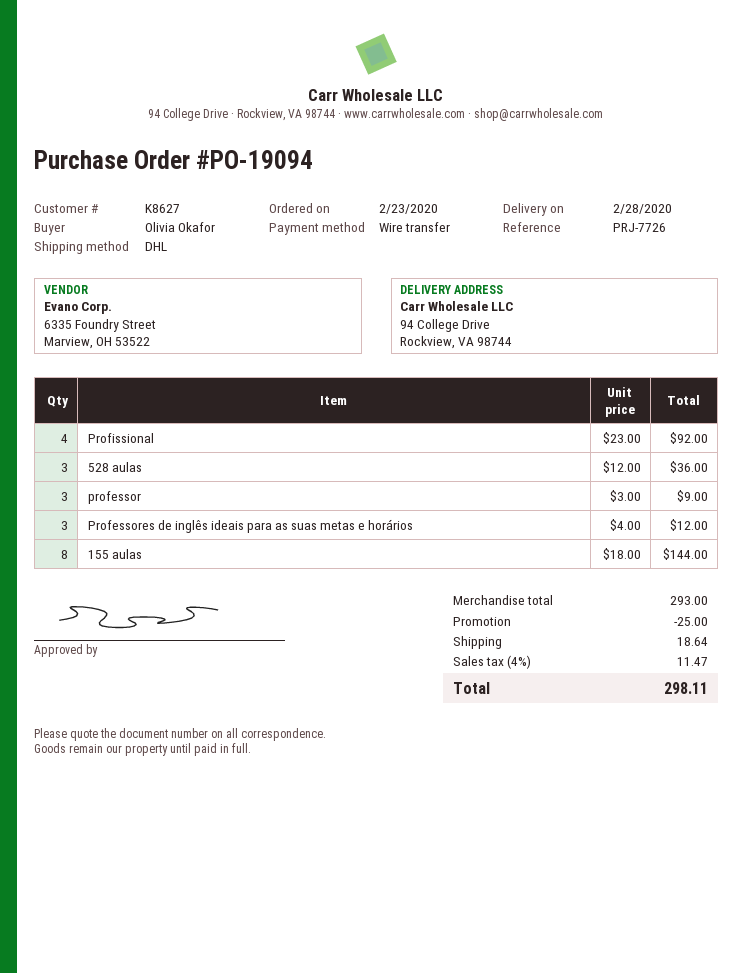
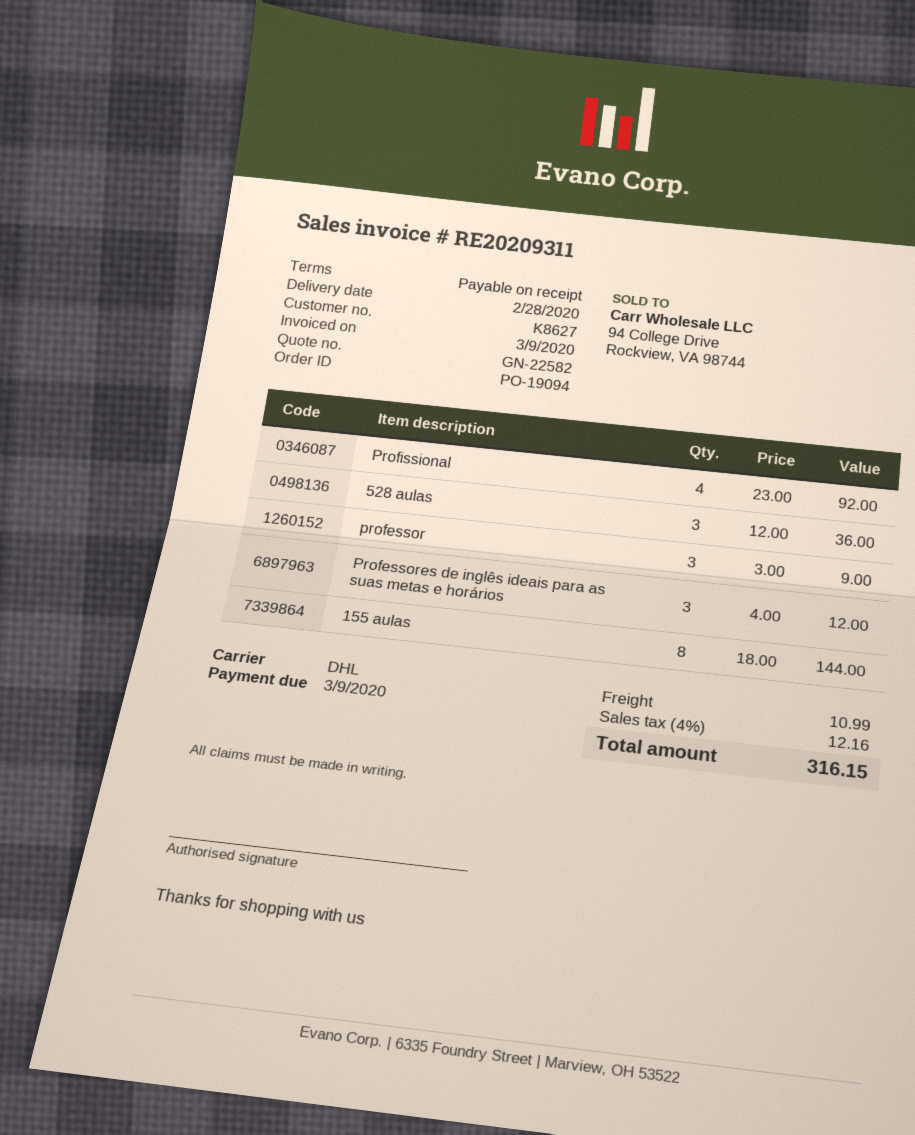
discount: 25.00 -> none
shipping: 18.64 -> 10.99
tax: 4% = 11.47 -> 4% = 12.16
total: 298.11 -> 316.15

